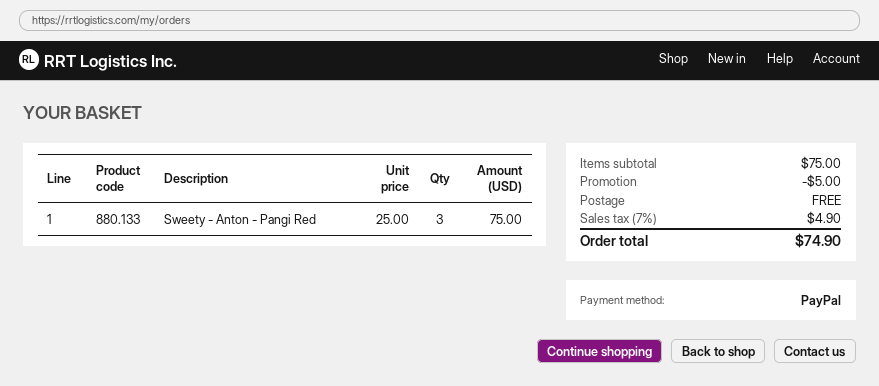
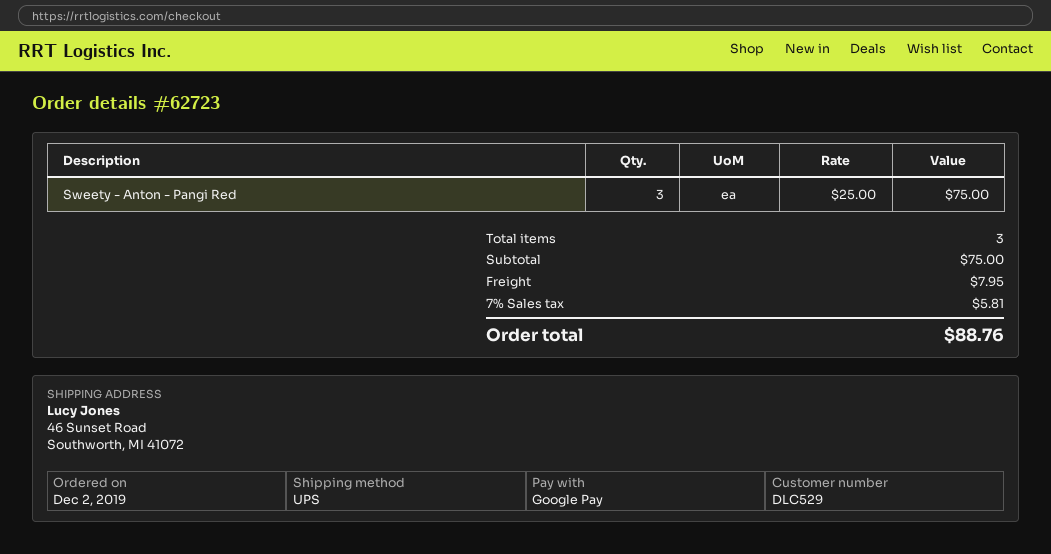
payment method: PayPal -> Google Pay
discount: 5.00 -> none
shipping: 0.00 -> 7.95
tax: 7% = 4.90 -> 7% = 5.81
total: 74.90 -> 88.76

